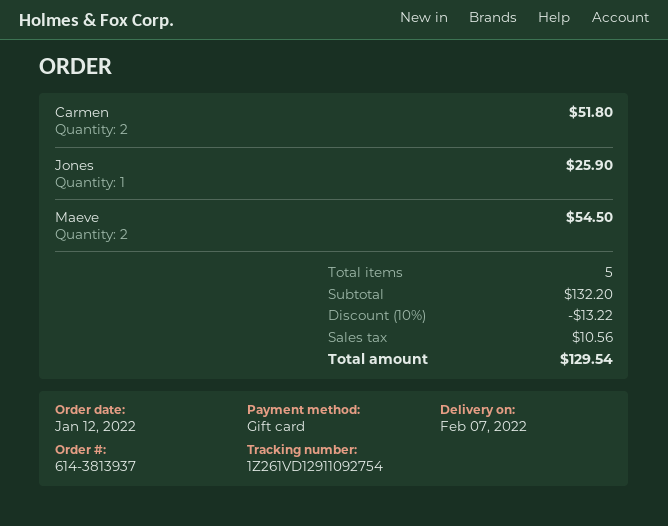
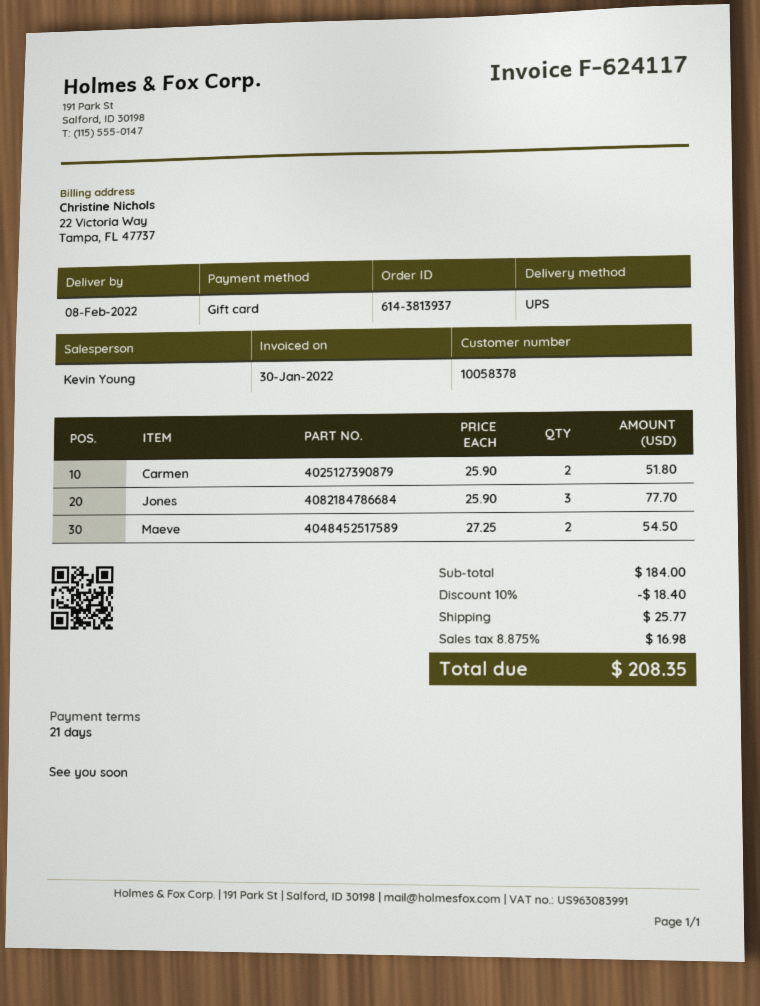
delivery date: 2022-02-07 -> 2022-02-08
Jones: 1 for 25.90 -> 3 for 77.70
subtotal: 132.20 -> 184.00
discount: 10% = 13.22 -> 10% = 18.40
shipping: none -> 25.77
tax: 10.56 -> 16.98
total: 129.54 -> 208.35

